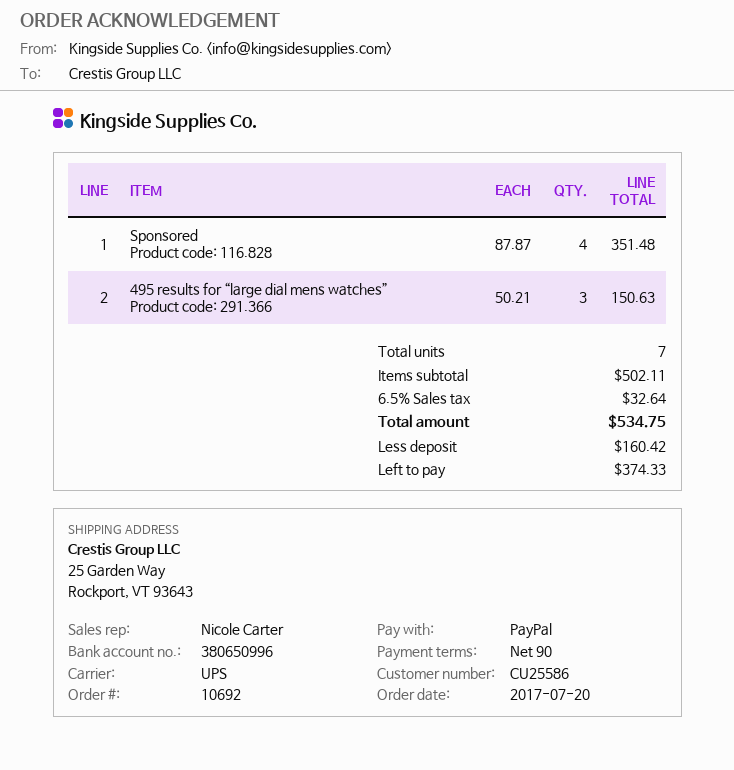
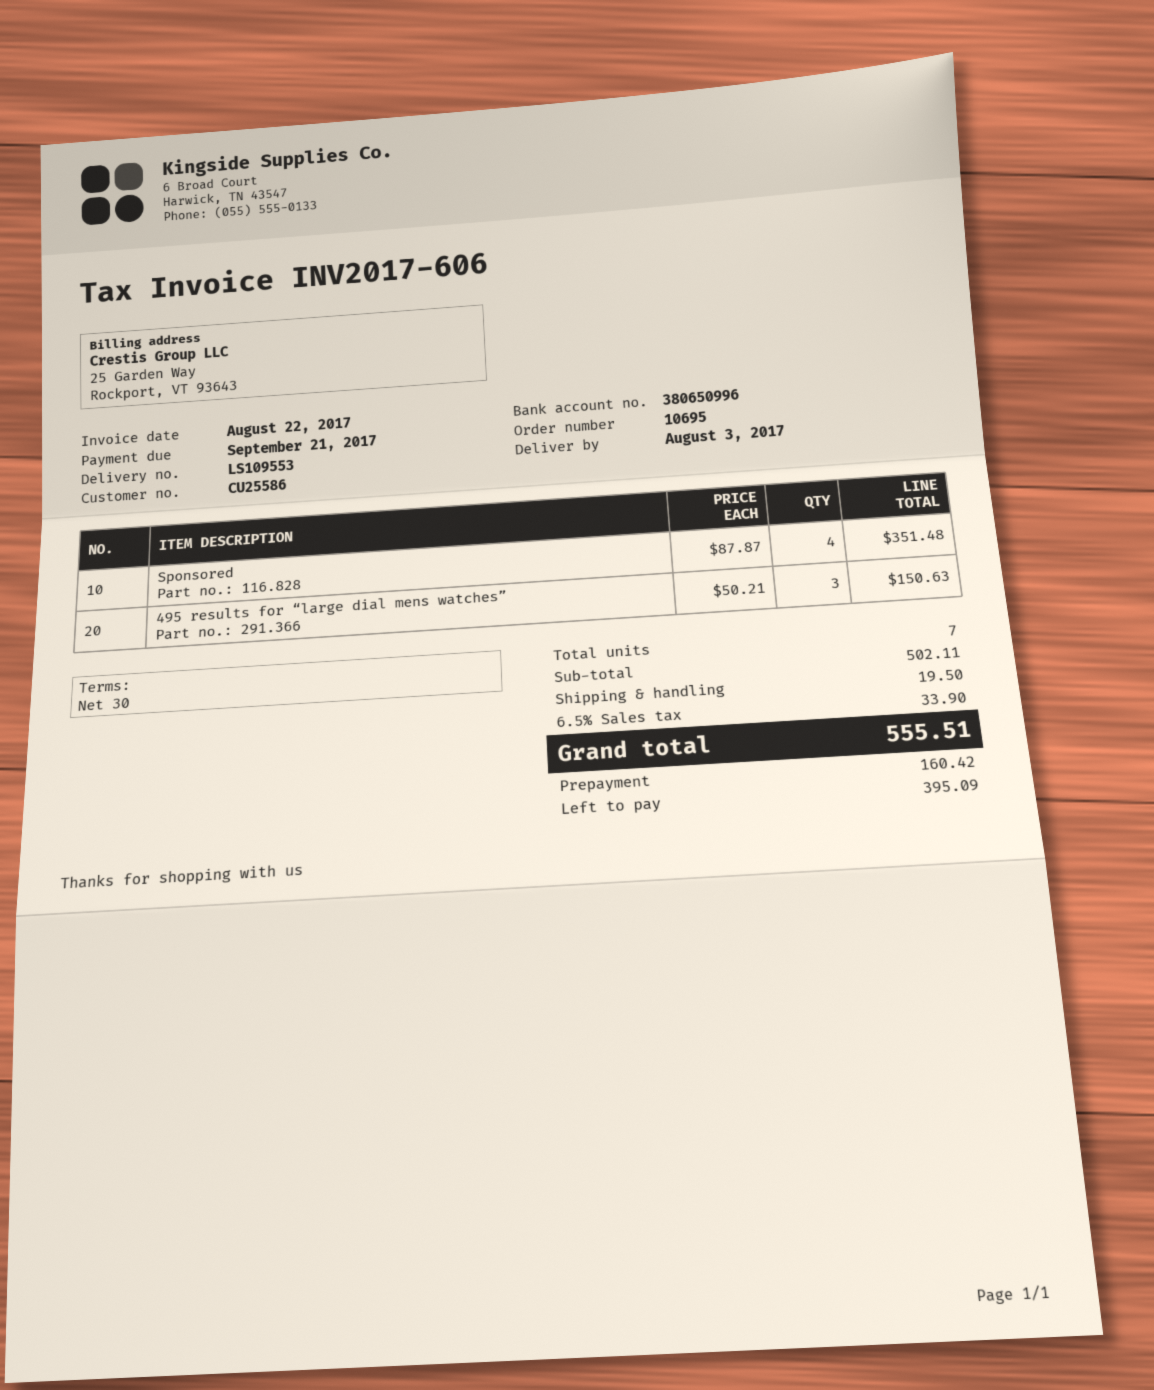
order number: 10692 -> 10695
payment terms: 90 days -> 30 days
shipping: none -> 19.50
tax: 6.5% = 32.64 -> 6.5% = 33.90
total: 534.75 -> 555.51
balance: 374.33 -> 395.09

